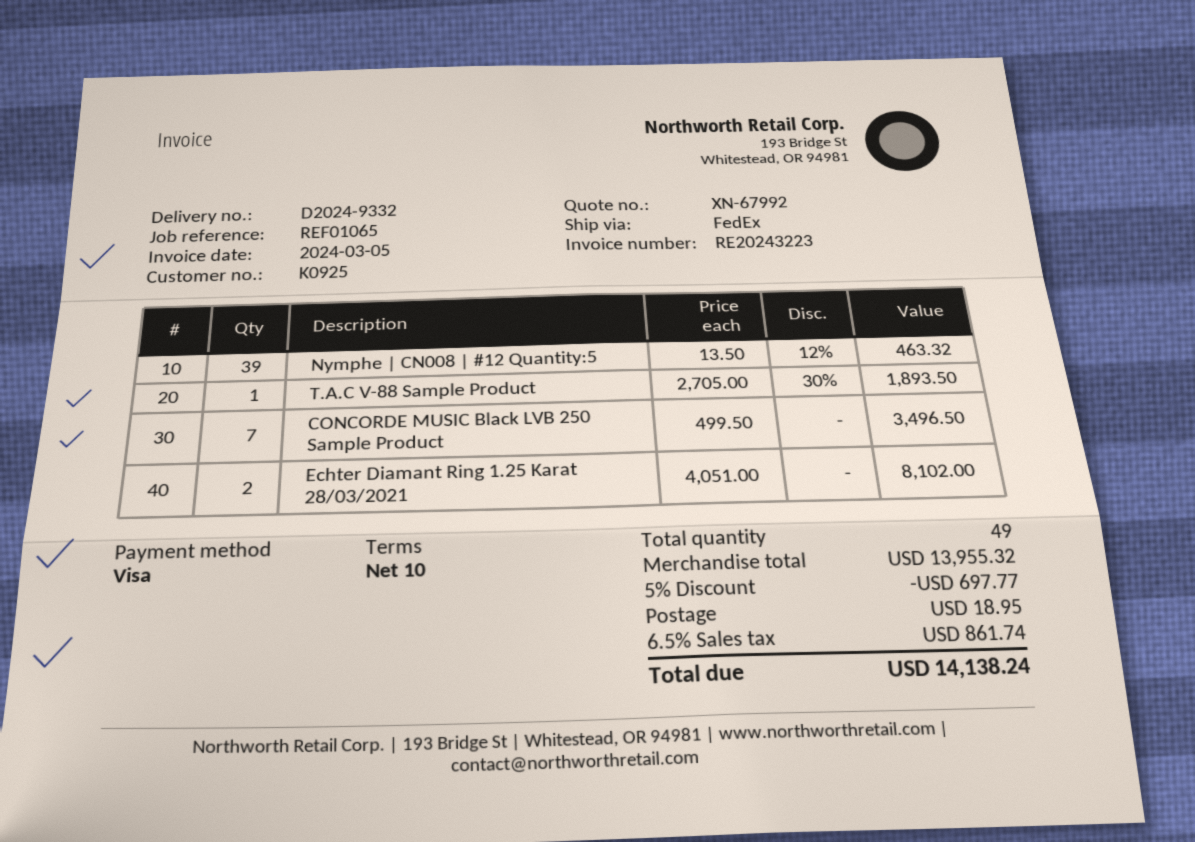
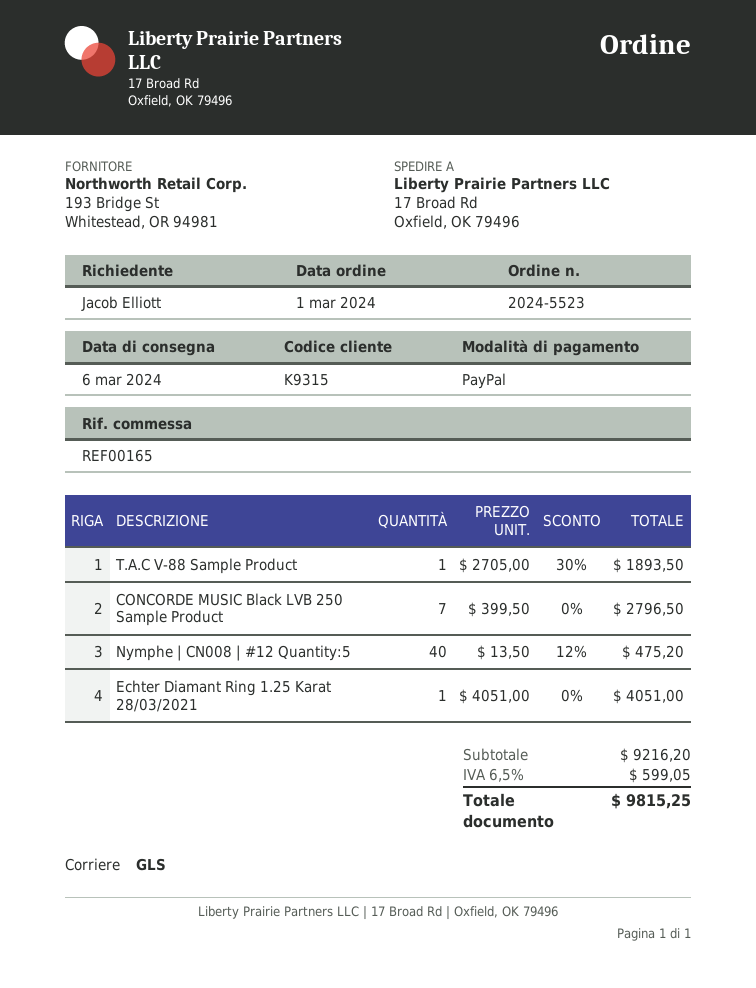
customer number: K0925 -> K9315
reference: REF01065 -> REF00165
payment method: Visa -> PayPal
shipping method: FedEx -> GLS
Nymphe | CN008 | #12 Quantity:5: 39 x 13.50 - 12% = 463.32 -> 40 x 13.50 - 12% = 475.20
CONCORDE MUSIC Black LVB 250 Sample Product: 7 x 499.50 = 3496.50 -> 7 x 399.50 = 2796.50
Echter Diamant Ring 1.25 Karat 28/03/2021: 2 x 4051.00 = 8102.00 -> 1 x 4051.00 = 4051.00
subtotal: 13955.32 -> 9216.20
discount: 5% = 697.77 -> none
shipping: 18.95 -> none
tax: 6.5% = 861.74 -> 6.5% = 599.05
total: 14138.24 -> 9815.25

